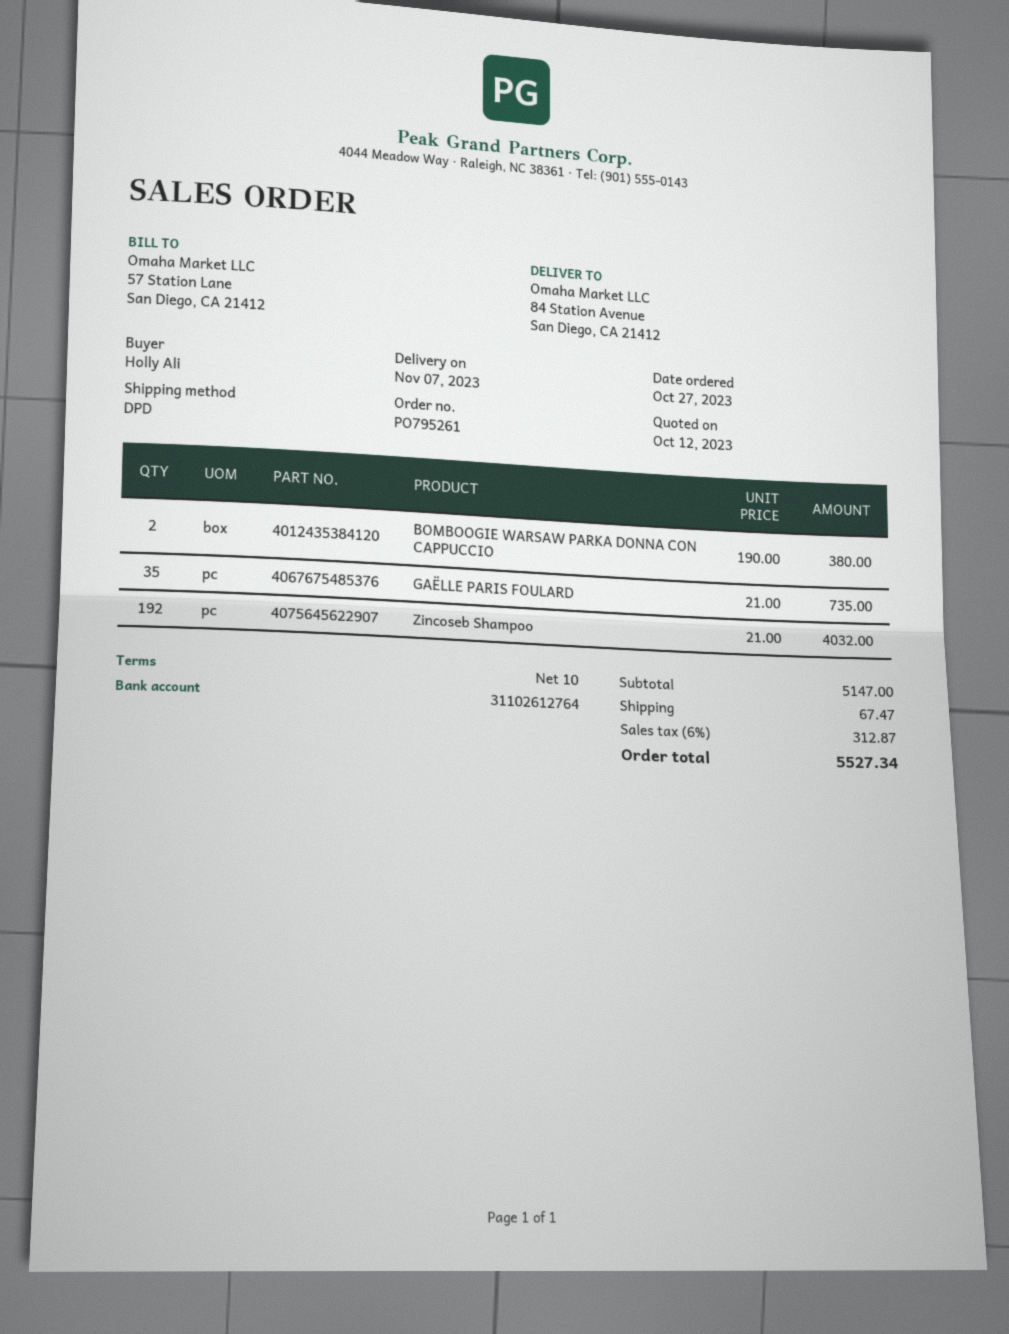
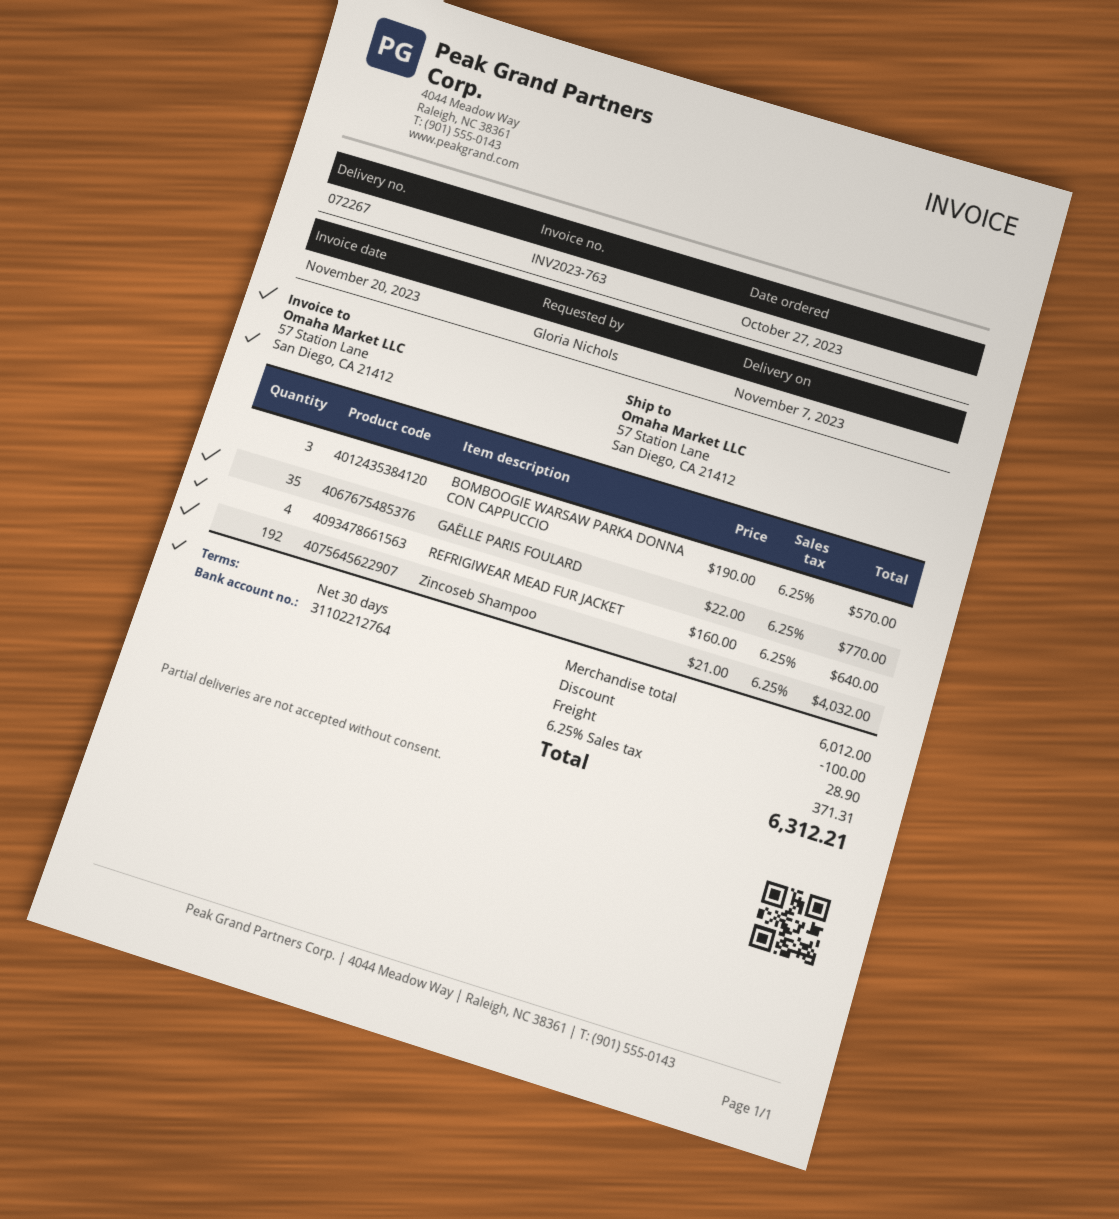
payment terms: 10 days -> 30 days
ordered by: Holly Ali -> Gloria Nichols
bank account: 31102612764 -> 31102212764
ship to: 84 Station Avenue, San Diego, CA 21412 -> 57 Station Lane, San Diego, CA 21412
BOMBOOGIE WARSAW PARKA DONNA CON CAPPUCCIO: 2 x 190.00 = 380.00 -> 3 x 190.00 = 570.00
GAËLLE PARIS FOULARD: 35 x 21.00 = 735.00 -> 35 x 22.00 = 770.00
REFRIGIWEAR MEAD FUR JACKET: none -> 4 x 160.00 = 640.00
subtotal: 5147.00 -> 6012.00
discount: none -> 100.00
shipping: 67.47 -> 28.90
tax: 6% = 312.87 -> 6.25% = 371.31
total: 5527.34 -> 6312.21

